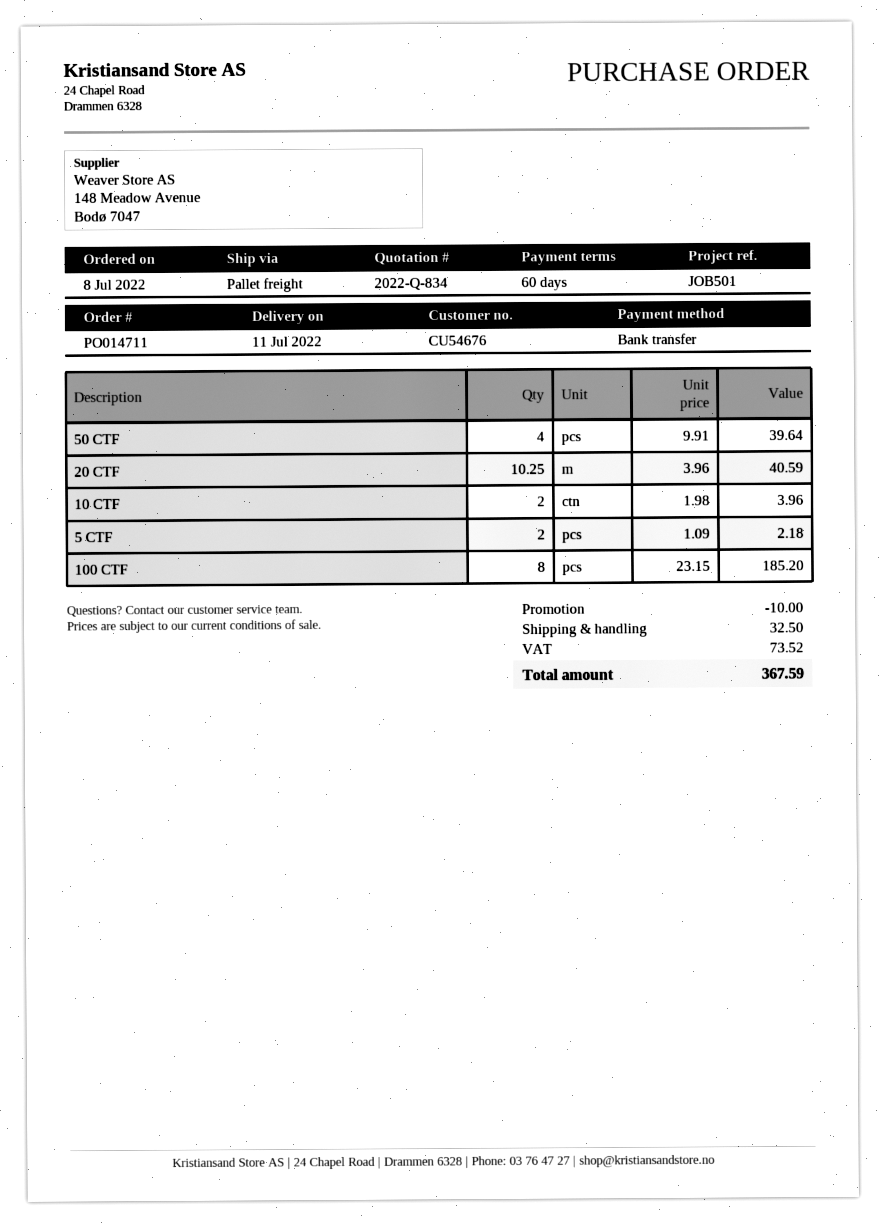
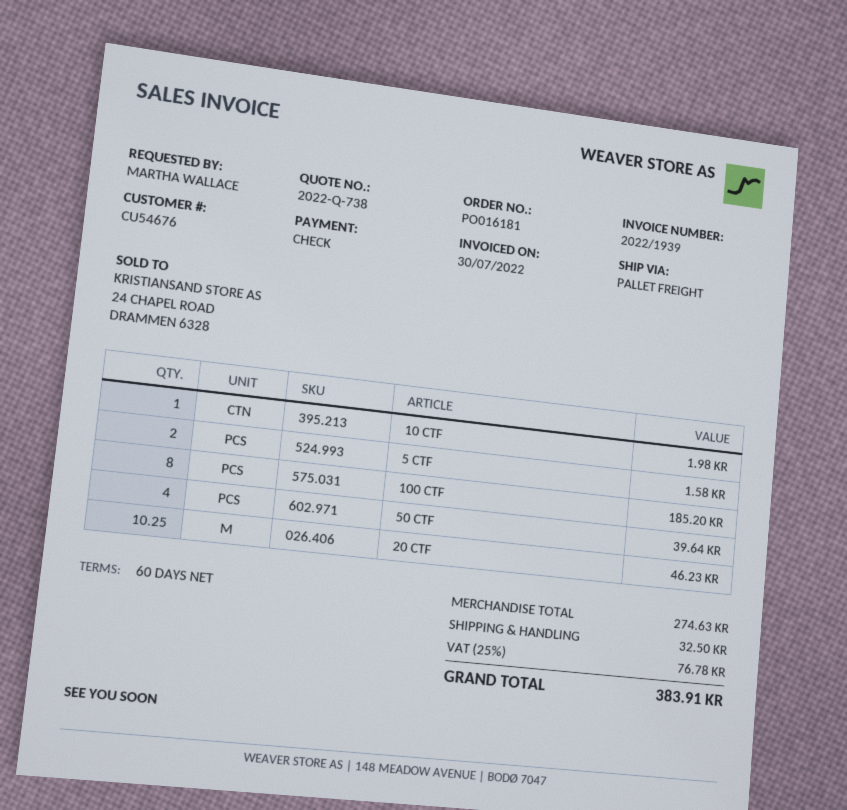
quote number: 2022-Q-834 -> 2022-Q-738
order number: PO014711 -> PO016181
payment method: bank transfer -> cheque
20 CTF: 10.25 for 40.59 -> 10.25 for 46.23
10 CTF: 2 for 3.96 -> 1 for 1.98
5 CTF: 2 for 2.18 -> 2 for 1.58
discount: 10.00 -> none
tax: 73.52 -> 76.78
total: 367.59 -> 383.91

